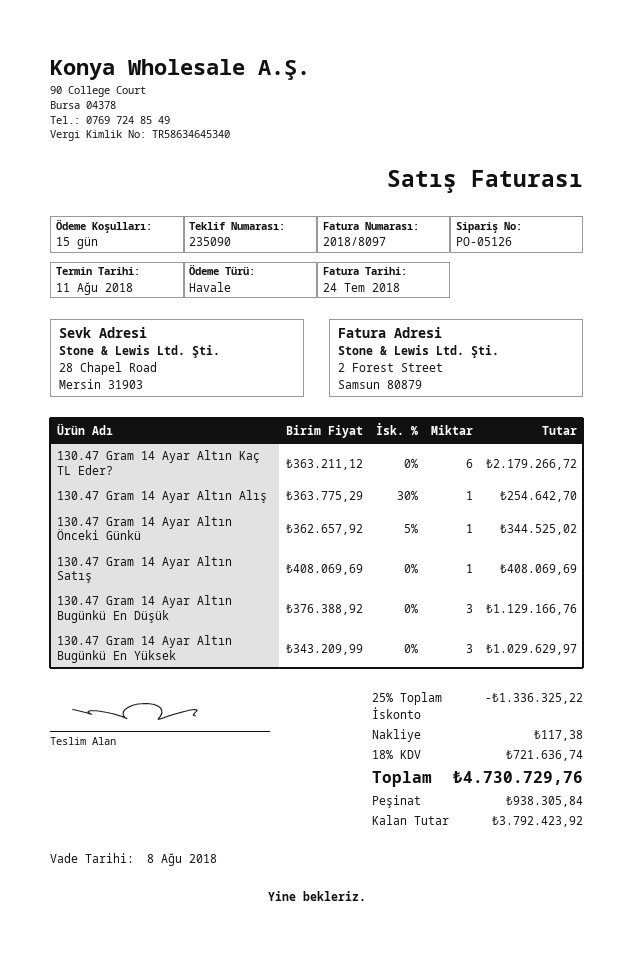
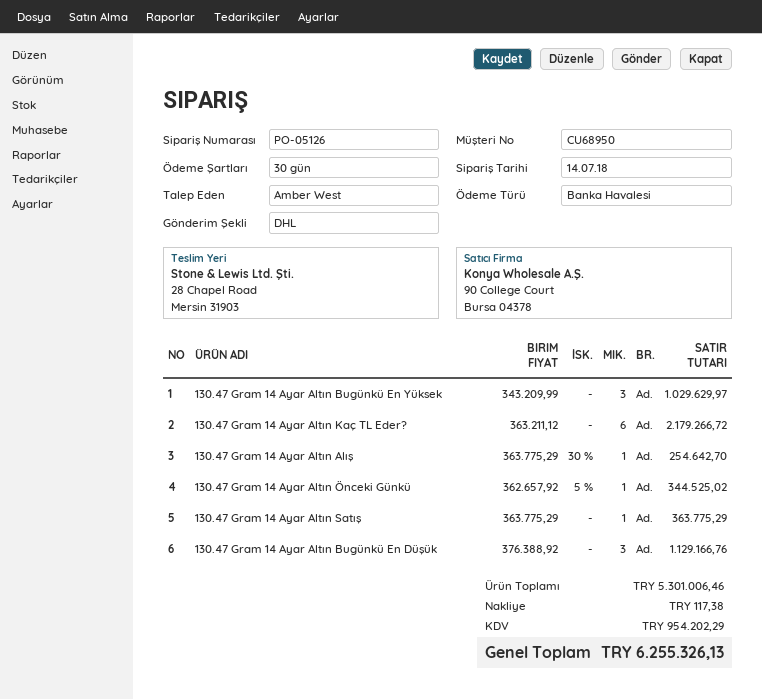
payment terms: 15 days -> 30 days
130.47 Gram 14 Ayar Altın Satış: 1 x 408069.69 = 408069.69 -> 1 x 363775.29 = 363775.29
discount: 25% = 1336325.22 -> none
tax: 721636.74 -> 954202.29
total: 4730729.76 -> 6255326.13

